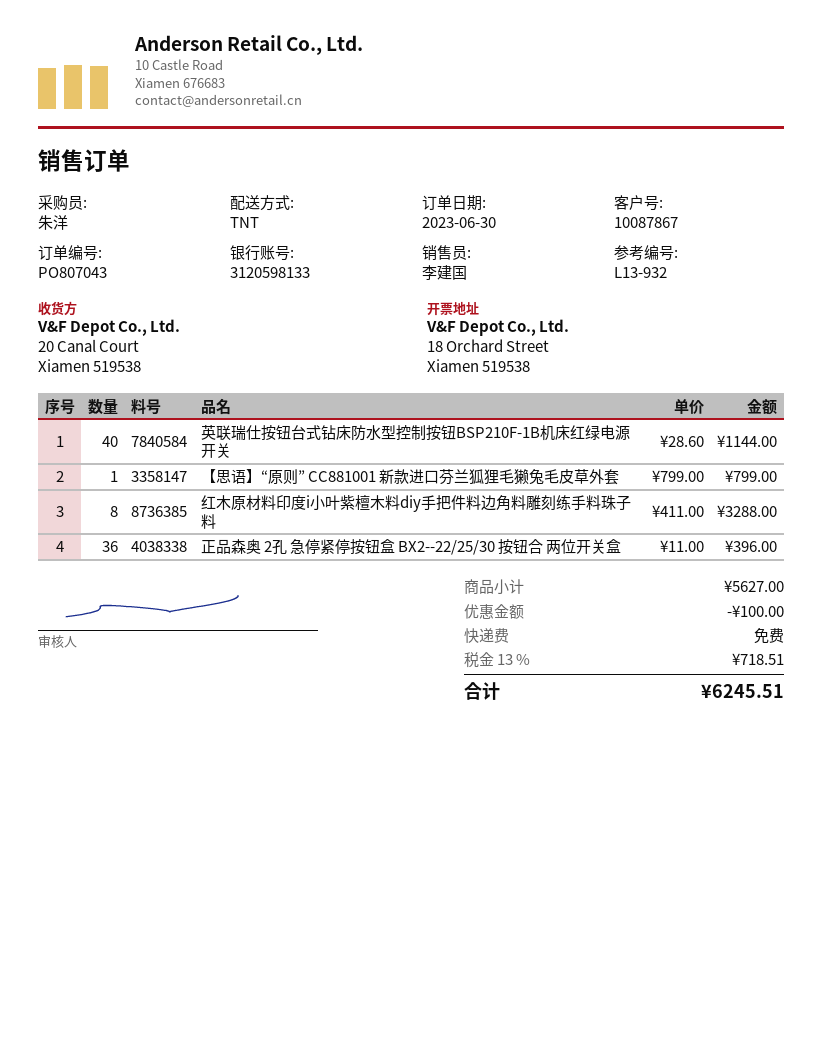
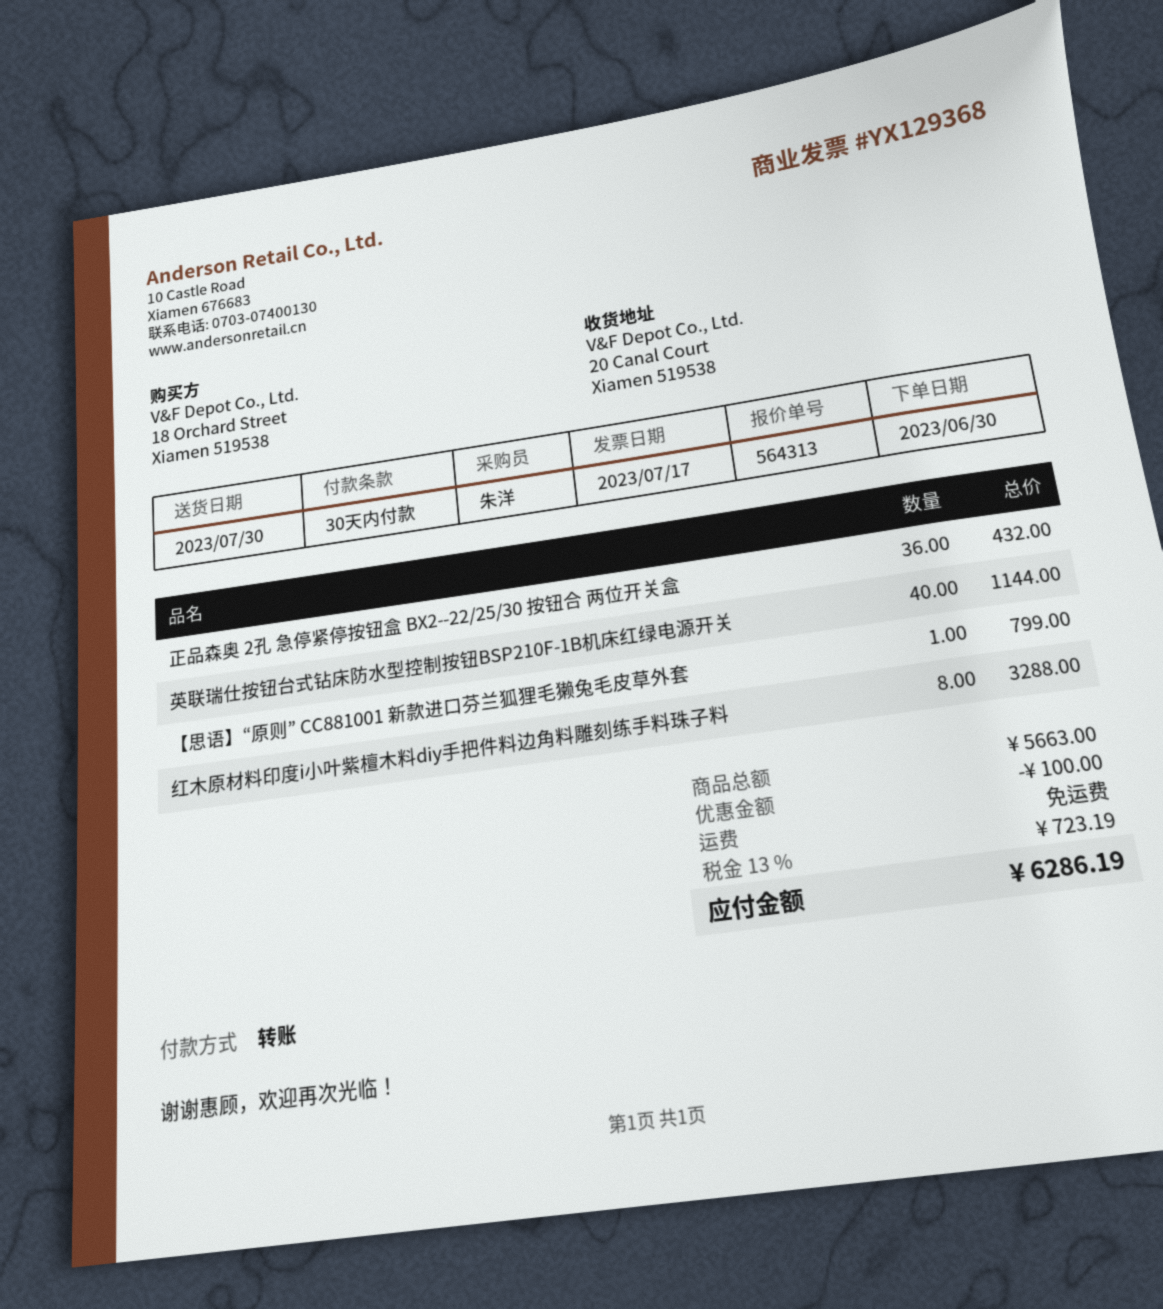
正品森奥 2孔 急停紧停按钮盒 BX2--22/25/30 按钮合 两位开关盒: 36 for 396.00 -> 36 for 432.00
subtotal: 5627.00 -> 5663.00
tax: 13% = 718.51 -> 13% = 723.19
total: 6245.51 -> 6286.19

